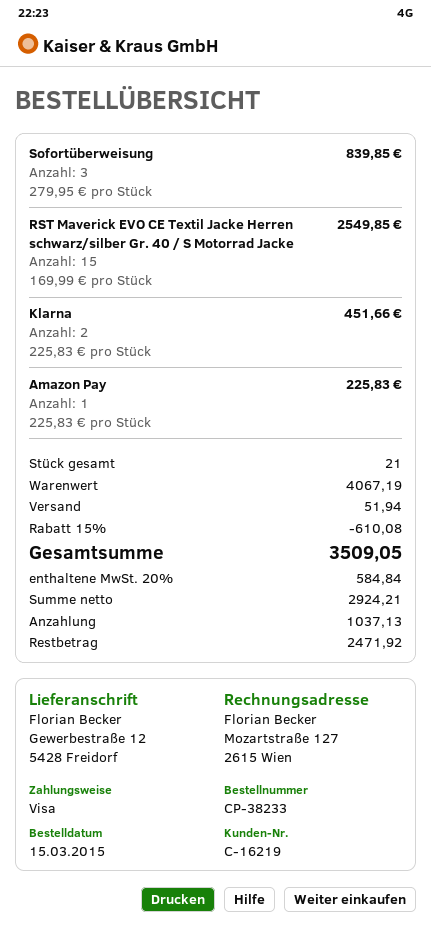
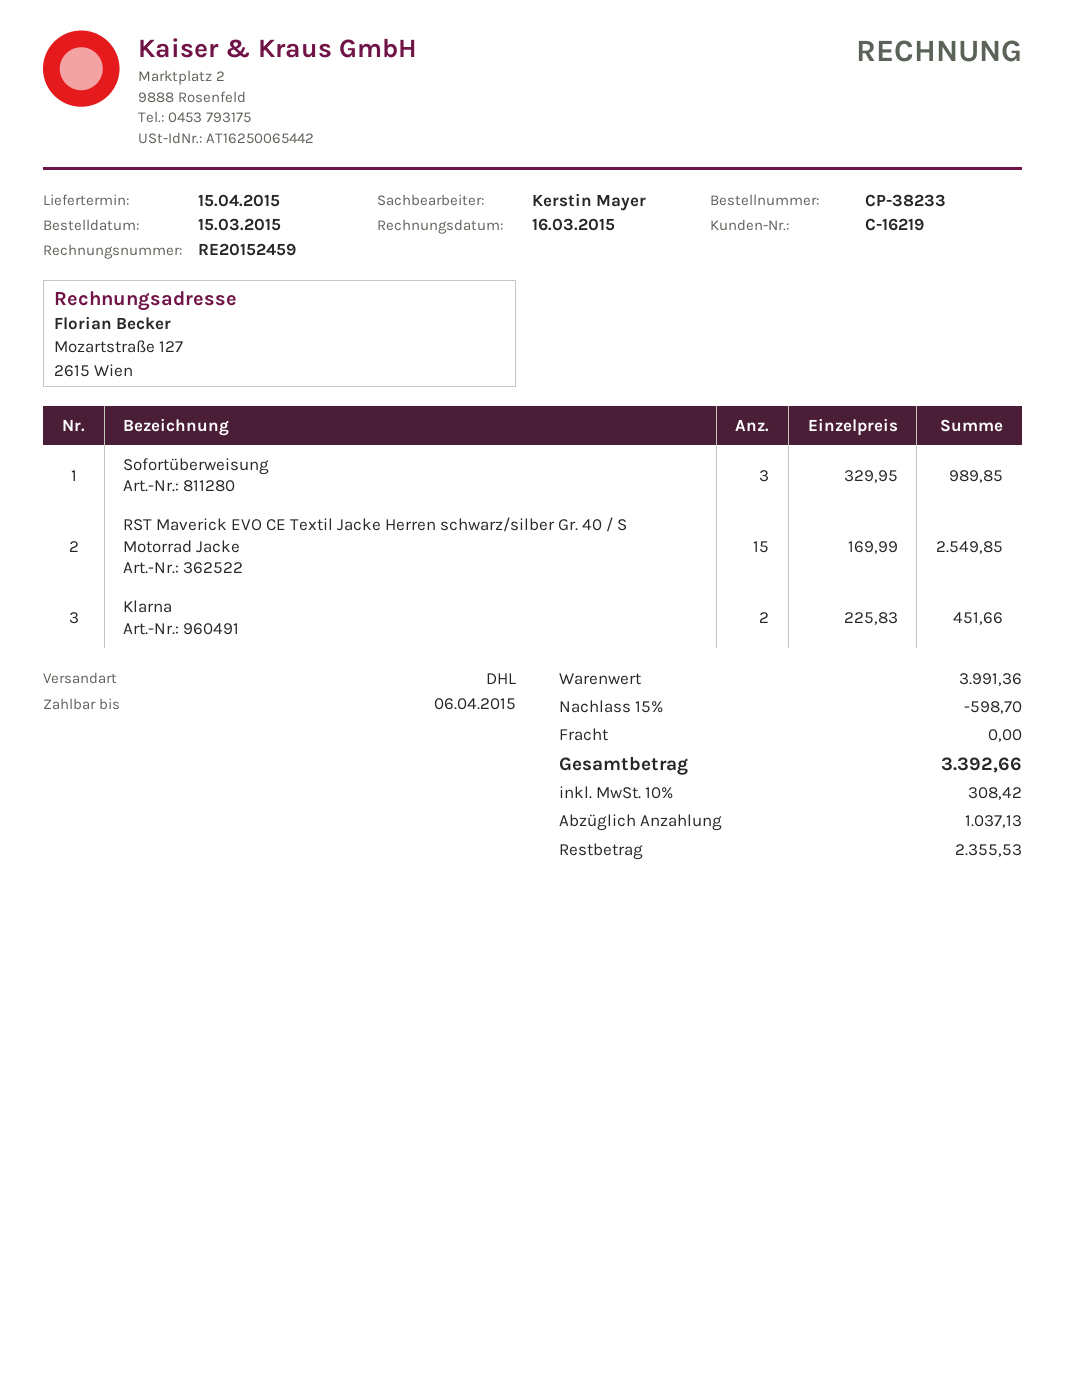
Sofortüberweisung: 3 x 279.95 = 839.85 -> 3 x 329.95 = 989.85
Amazon Pay: 1 x 225.83 = 225.83 -> none
subtotal: 4067.19 -> 3991.36
discount: 15% = 610.08 -> 15% = 598.70
shipping: 51.94 -> 0.00
tax: 20% = 584.84 -> 10% = 308.42
total: 3509.05 -> 3392.66
balance: 2471.92 -> 2355.53

